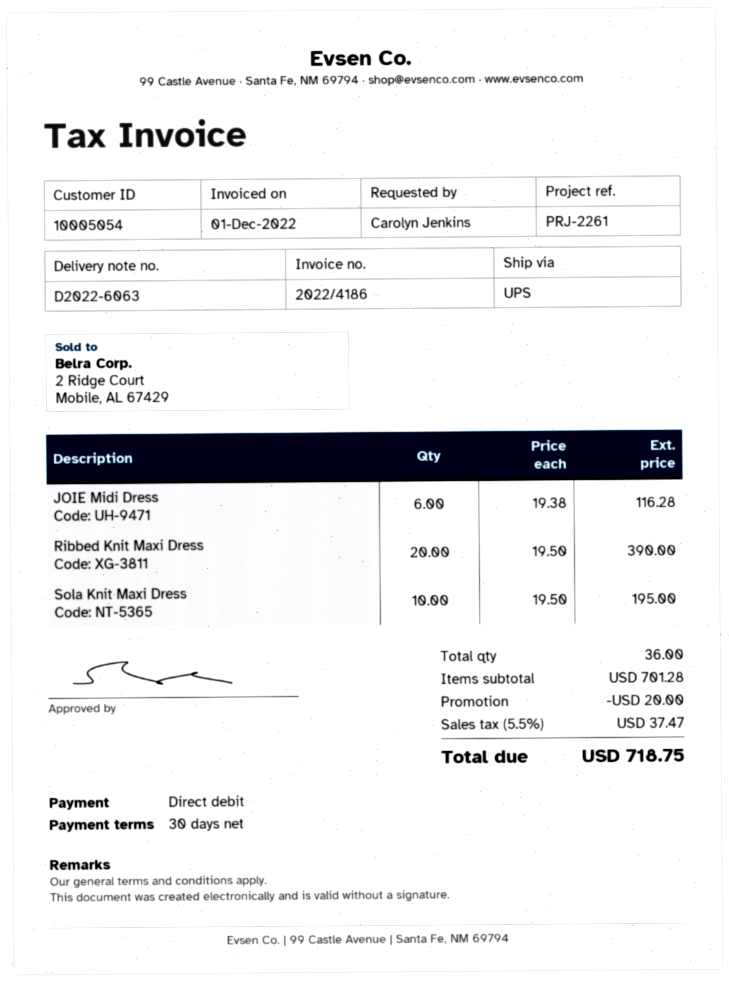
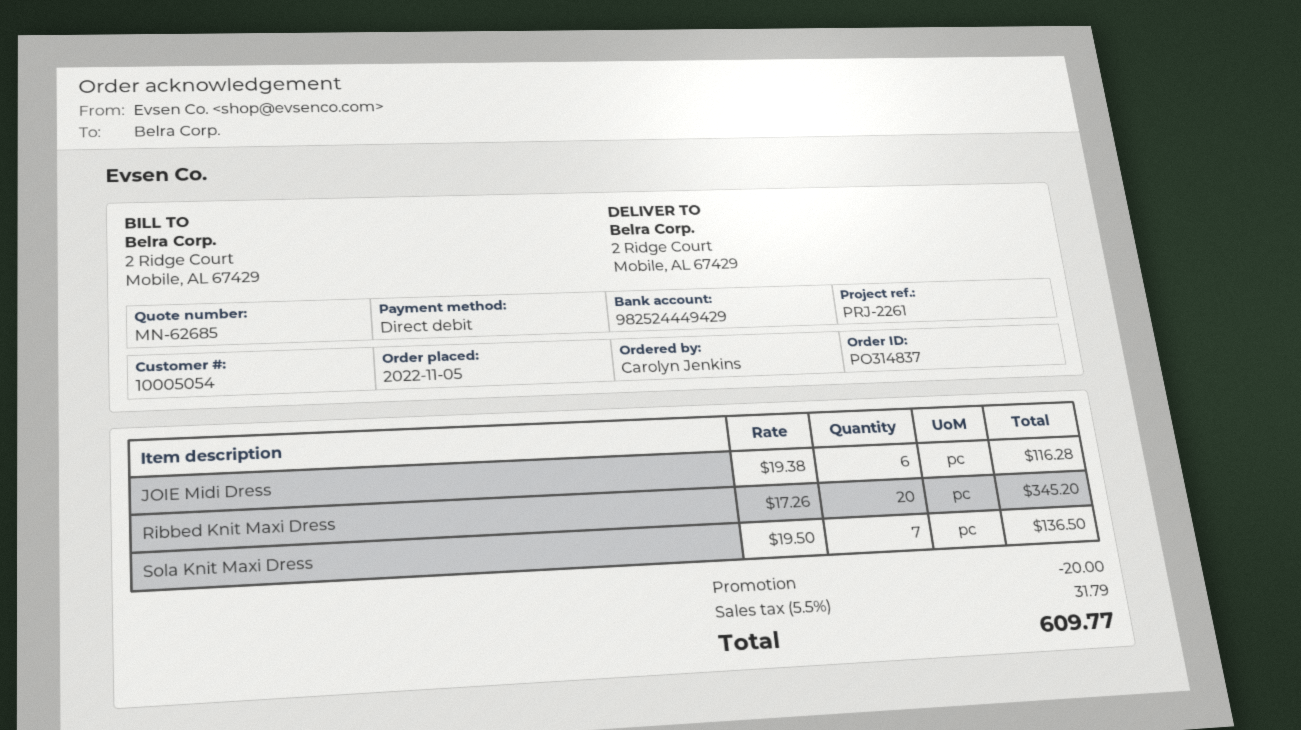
Ribbed Knit Maxi Dress: 20 x 19.50 = 390.00 -> 20 x 17.26 = 345.20
Sola Knit Maxi Dress: 10 x 19.50 = 195.00 -> 7 x 19.50 = 136.50
tax: 5.5% = 37.47 -> 5.5% = 31.79
total: 718.75 -> 609.77

